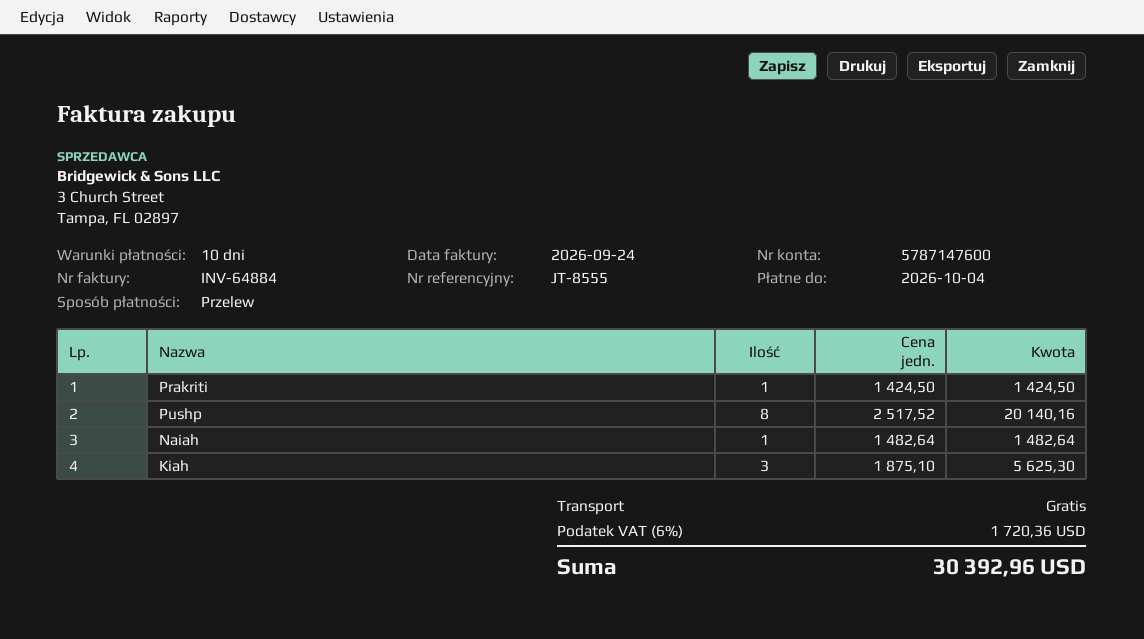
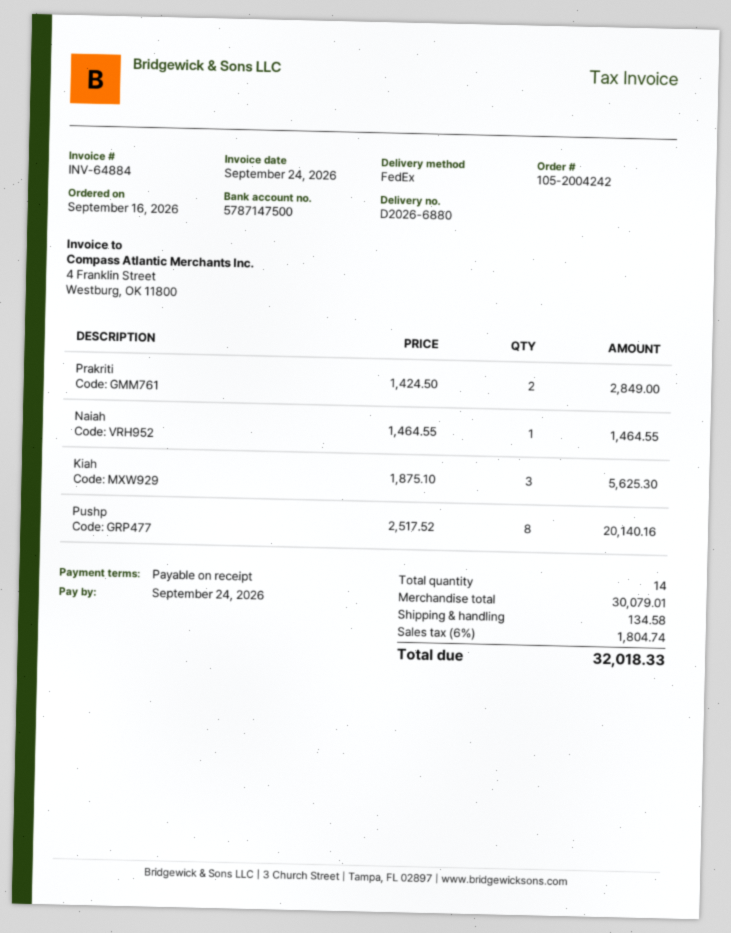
payment terms: 10 days -> on receipt
due date: 2026-10-04 -> 2026-09-24
bank account: 5787147600 -> 5787147500
Prakriti: 1 x 1424.50 = 1424.50 -> 2 x 1424.50 = 2849.00
Naiah: 1 x 1482.64 = 1482.64 -> 1 x 1464.55 = 1464.55
shipping: 0.00 -> 134.58
tax: 6% = 1720.36 -> 6% = 1804.74
total: 30392.96 -> 32018.33

